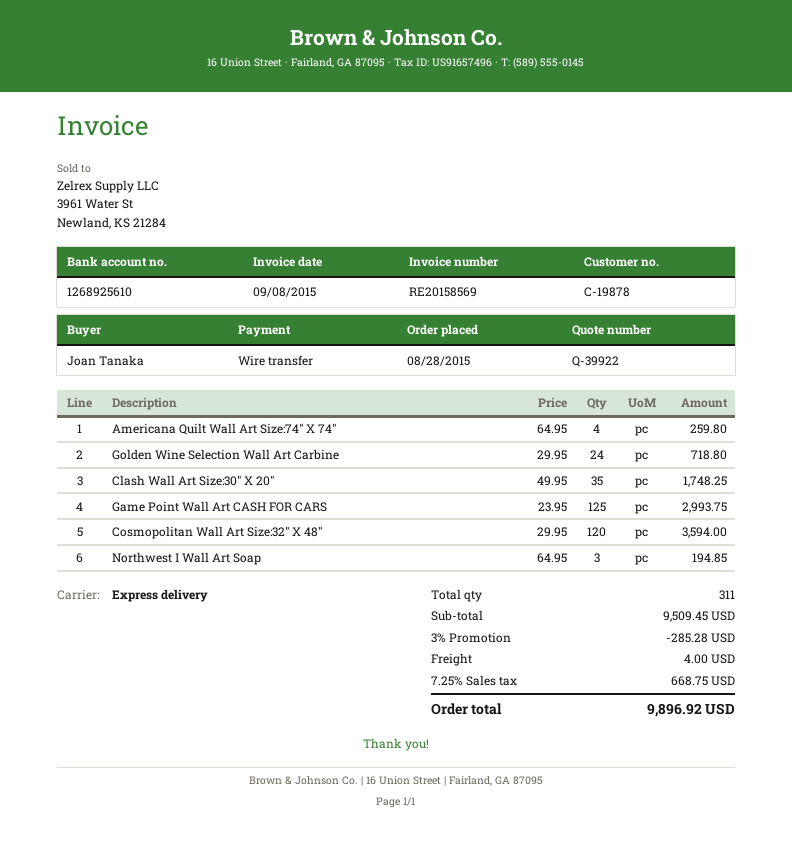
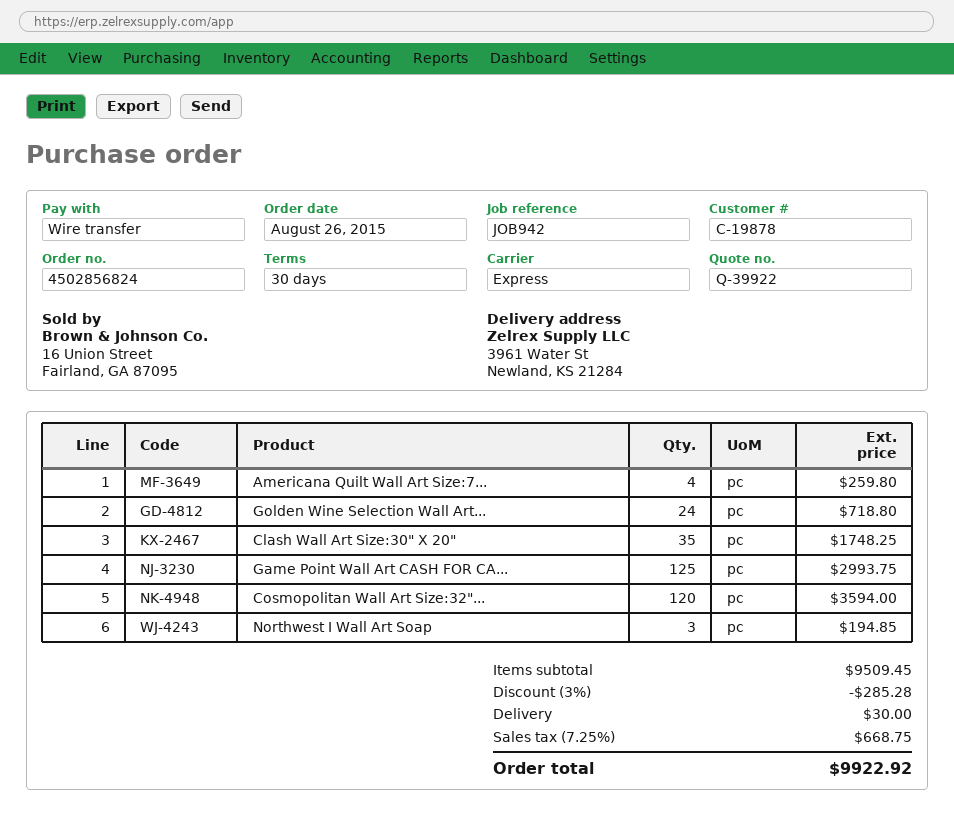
order date: 2015-08-28 -> 2015-08-26
shipping: 4.00 -> 30.00
total: 9896.92 -> 9922.92

